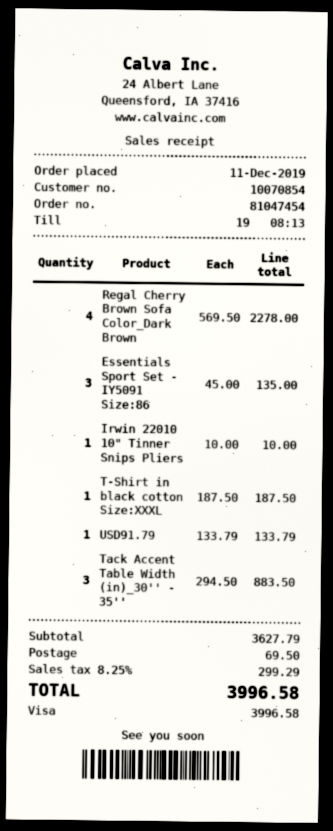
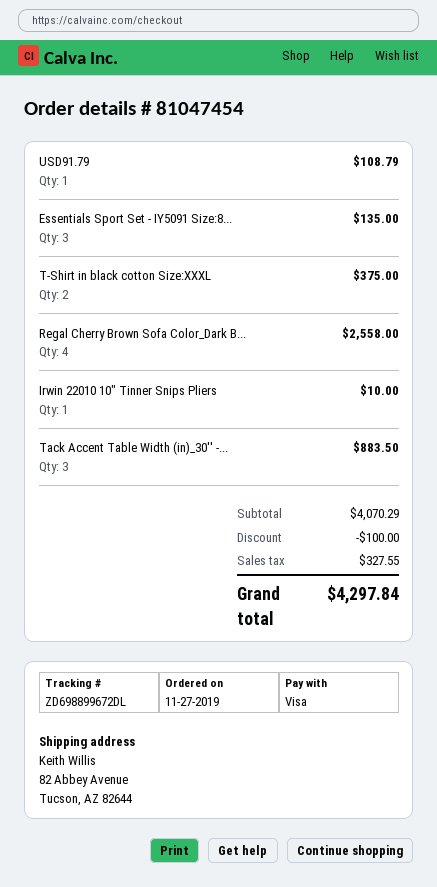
order date: 2019-12-11 -> 2019-11-27
Regal Cherry Brown Sofa Color_Dark Brown: 4 for 2278.00 -> 4 for 2558.00
T-Shirt in black cotton Size:XXXL: 1 for 187.50 -> 2 for 375.00
USD91.79: 1 for 133.79 -> 1 for 108.79
subtotal: 3627.79 -> 4070.29
discount: none -> 100.00
shipping: 69.50 -> none
tax: 299.29 -> 327.55
total: 3996.58 -> 4297.84

